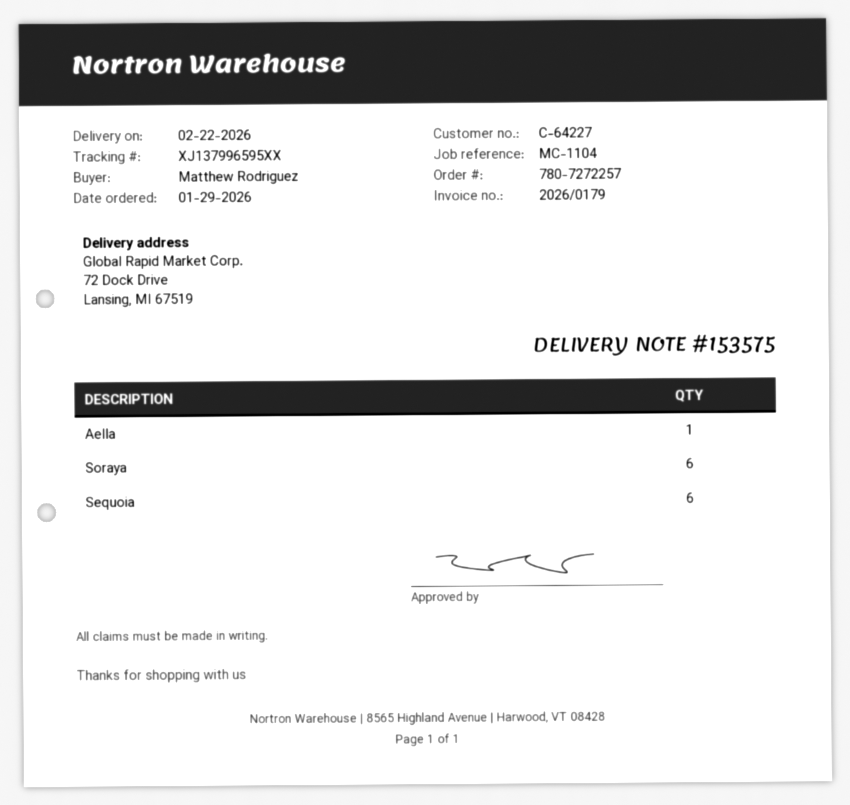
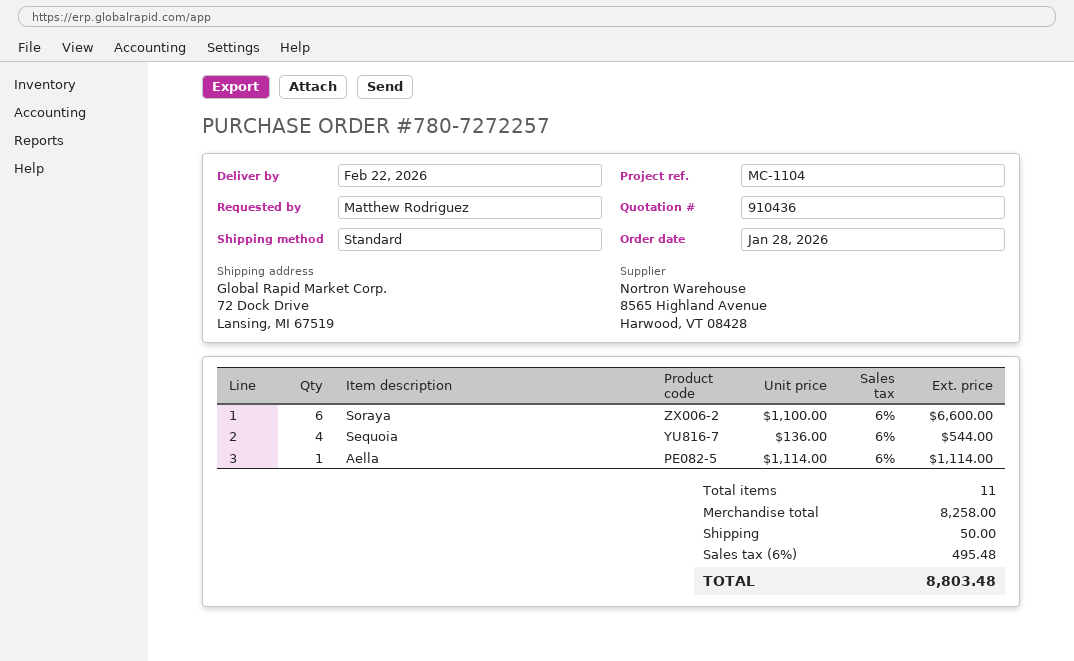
order date: 2026-01-29 -> 2026-01-28
Sequoia: 6 -> 4

